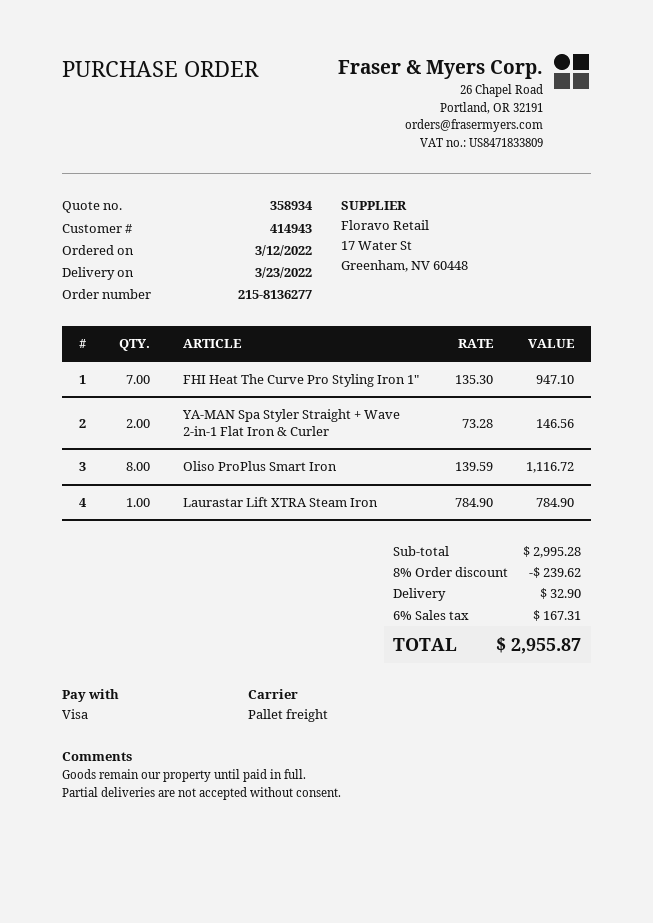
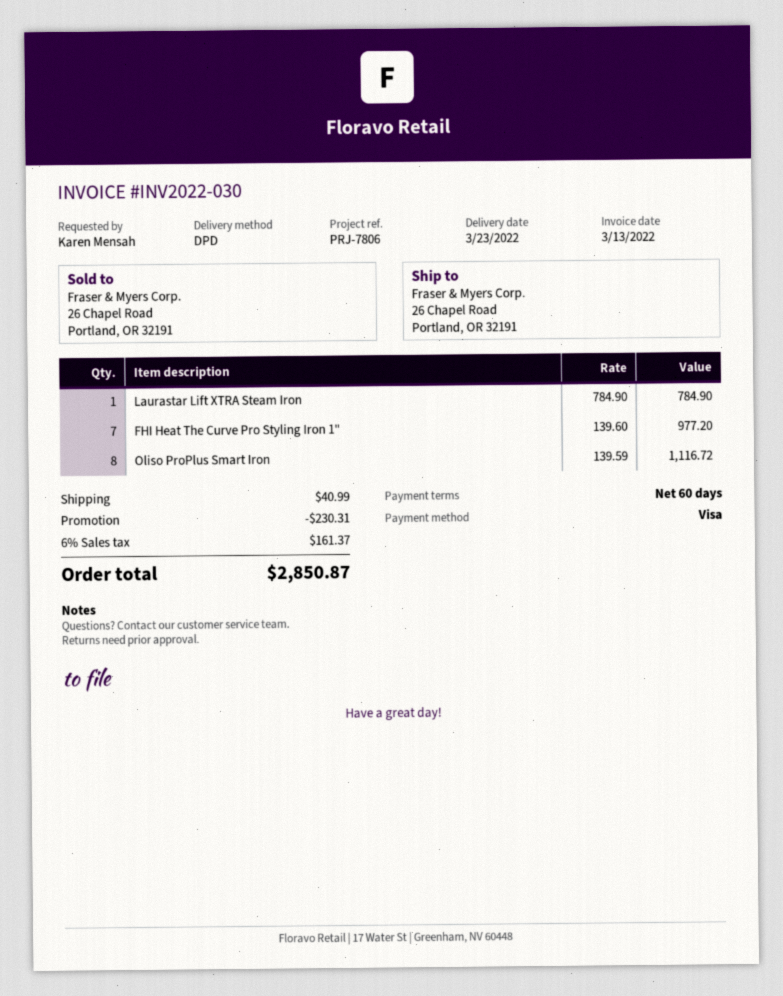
shipping method: pallet freight -> DPD
FHI Heat The Curve Pro Styling Iron 1": 7 x 135.30 = 947.10 -> 7 x 139.60 = 977.20
YA-MAN Spa Styler Straight + Wave 2-in-1 Flat Iron & Curler: 2 x 73.28 = 146.56 -> none
discount: 239.62 -> 230.31
shipping: 32.90 -> 40.99
tax: 6% = 167.31 -> 6% = 161.37
total: 2955.87 -> 2850.87

